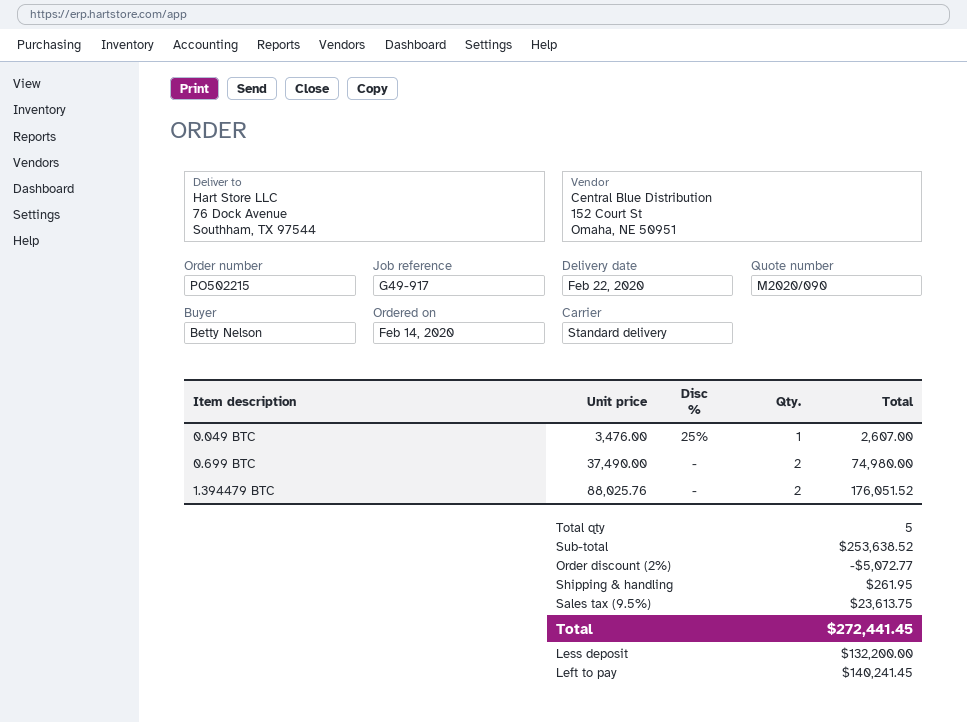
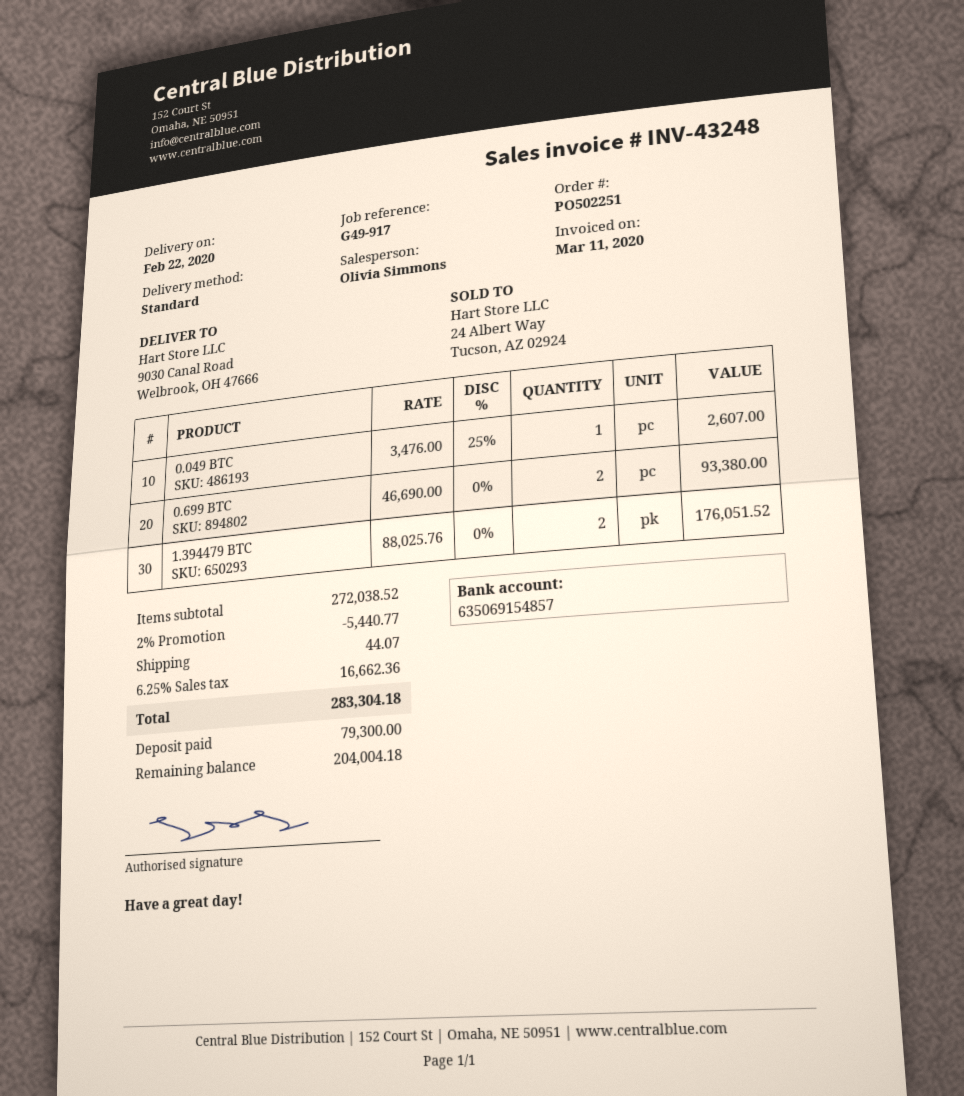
order number: PO502215 -> PO502251
ship to: 76 Dock Avenue, Southham, TX 97544 -> 9030 Canal Road, Welbrook, OH 47666
0.699 BTC: 2 x 37490.00 = 74980.00 -> 2 x 46690.00 = 93380.00
subtotal: 253638.52 -> 272038.52
discount: 2% = 5072.77 -> 2% = 5440.77
shipping: 261.95 -> 44.07
tax: 9.5% = 23613.75 -> 6.25% = 16662.36
total: 272441.45 -> 283304.18
deposit: 132200.00 -> 79300.00
balance: 140241.45 -> 204004.18

